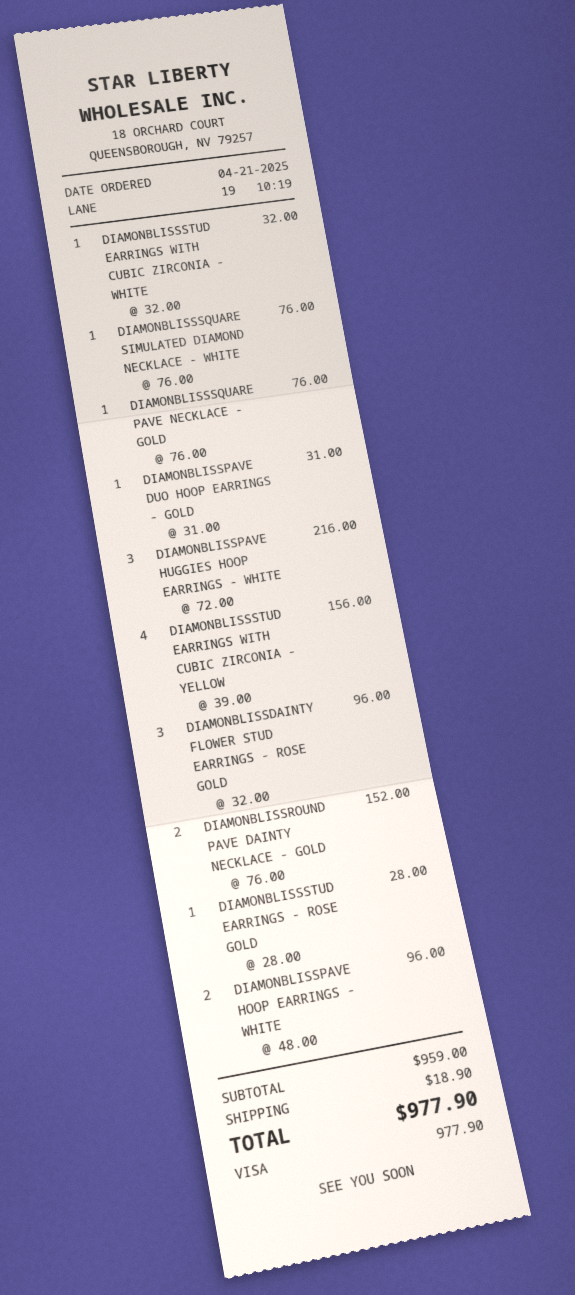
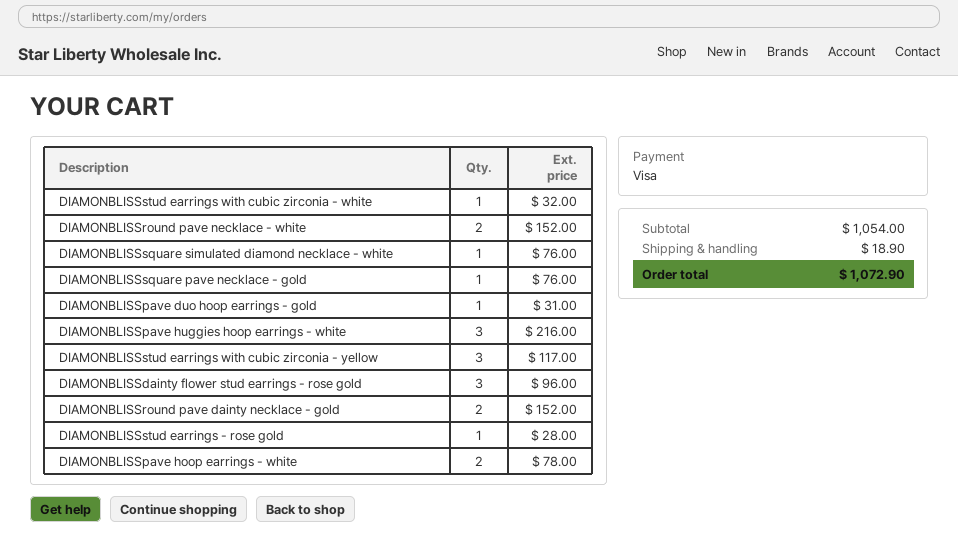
DIAMONBLISSSTUD EARRINGS WITH CUBIC ZIRCONIA - YELLOW: 4 for 156.00 -> 3 for 117.00
DIAMONBLISSPAVE HOOP EARRINGS - WHITE: 2 for 96.00 -> 2 for 78.00
DIAMONBLISSround pave necklace - white: none -> 2 for 152.00
subtotal: 959.00 -> 1054.00
total: 977.90 -> 1072.90

